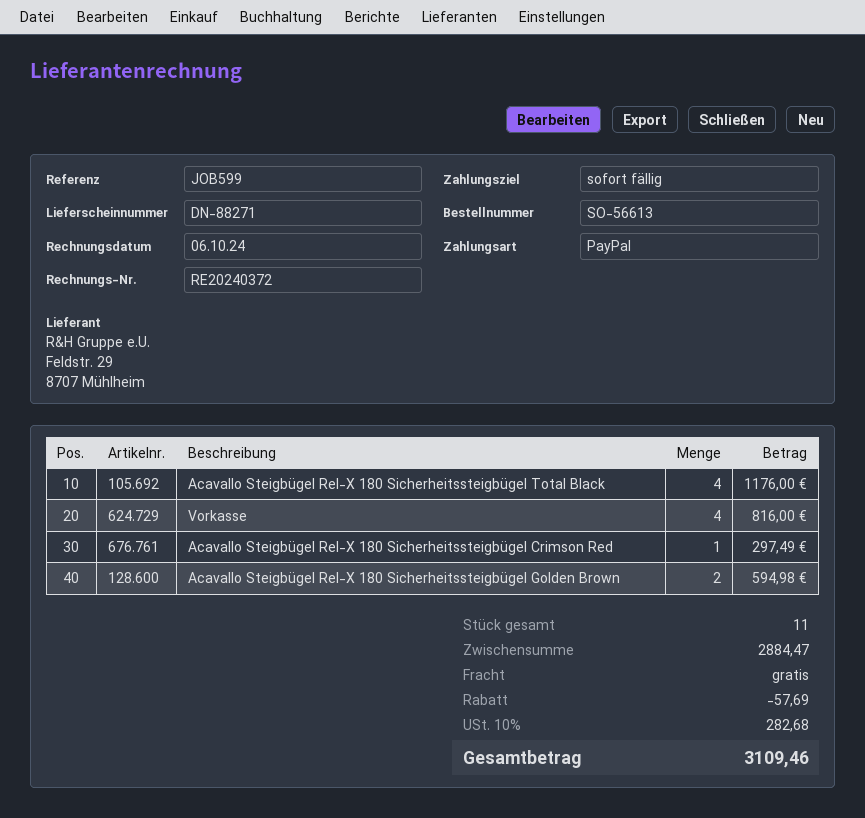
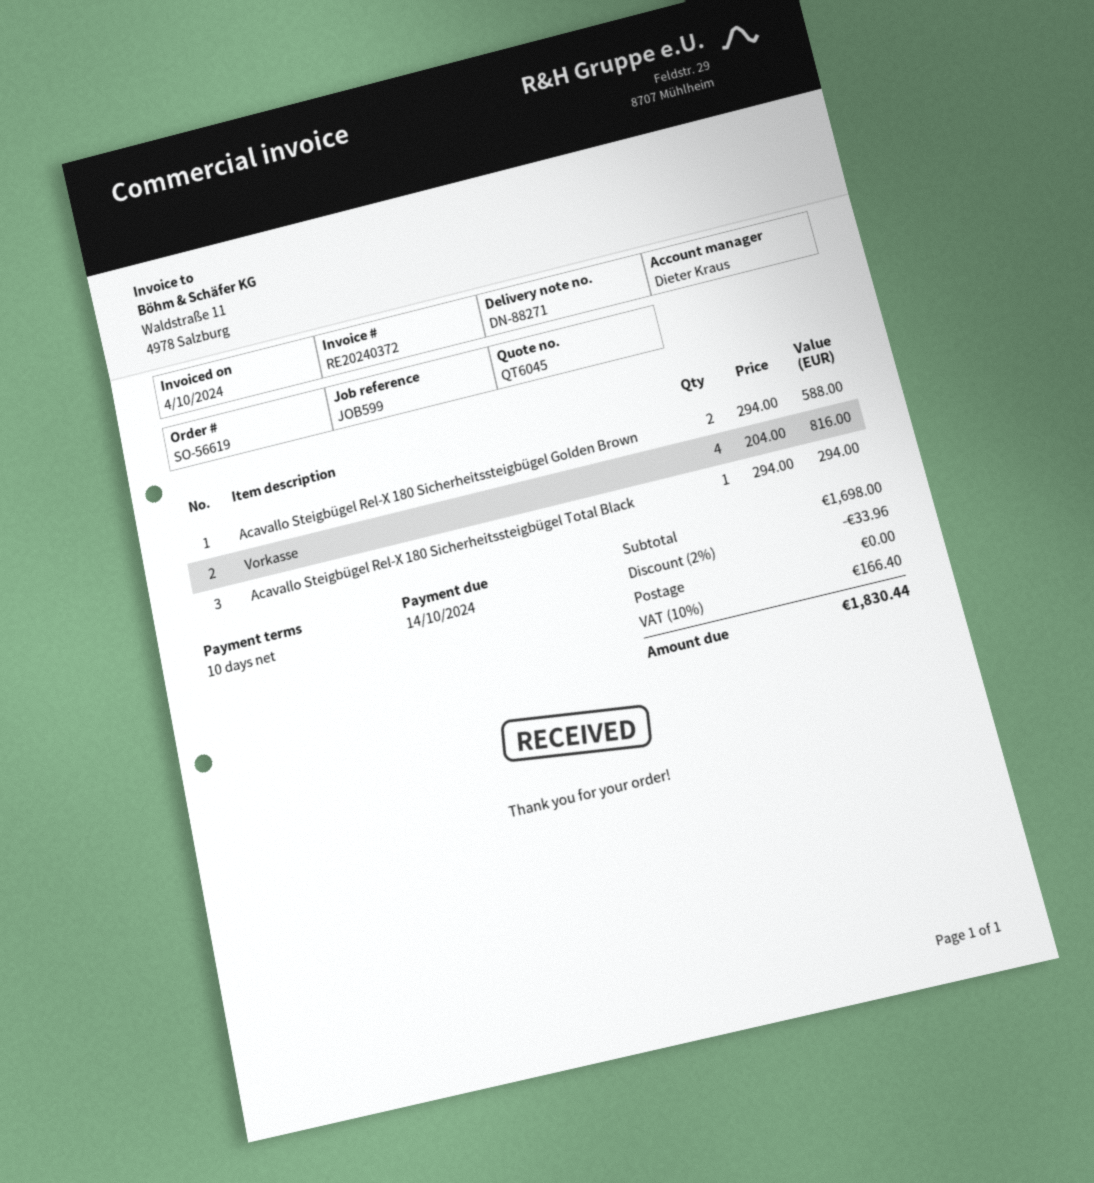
order number: SO-56613 -> SO-56619
invoice date: 2024-10-06 -> 2024-10-04
payment terms: on receipt -> 10 days
Acavallo Steigbügel Rel-X 180 Sicherheitssteigbügel Total Black: 4 for 1176.00 -> 1 for 294.00
Acavallo Steigbügel Rel-X 180 Sicherheitssteigbügel Crimson Red: 1 for 297.49 -> none
Acavallo Steigbügel Rel-X 180 Sicherheitssteigbügel Golden Brown: 2 for 594.98 -> 2 for 588.00
subtotal: 2884.47 -> 1698.00
discount: 57.69 -> 33.96
tax: 10% = 282.68 -> 10% = 166.40
total: 3109.46 -> 1830.44

